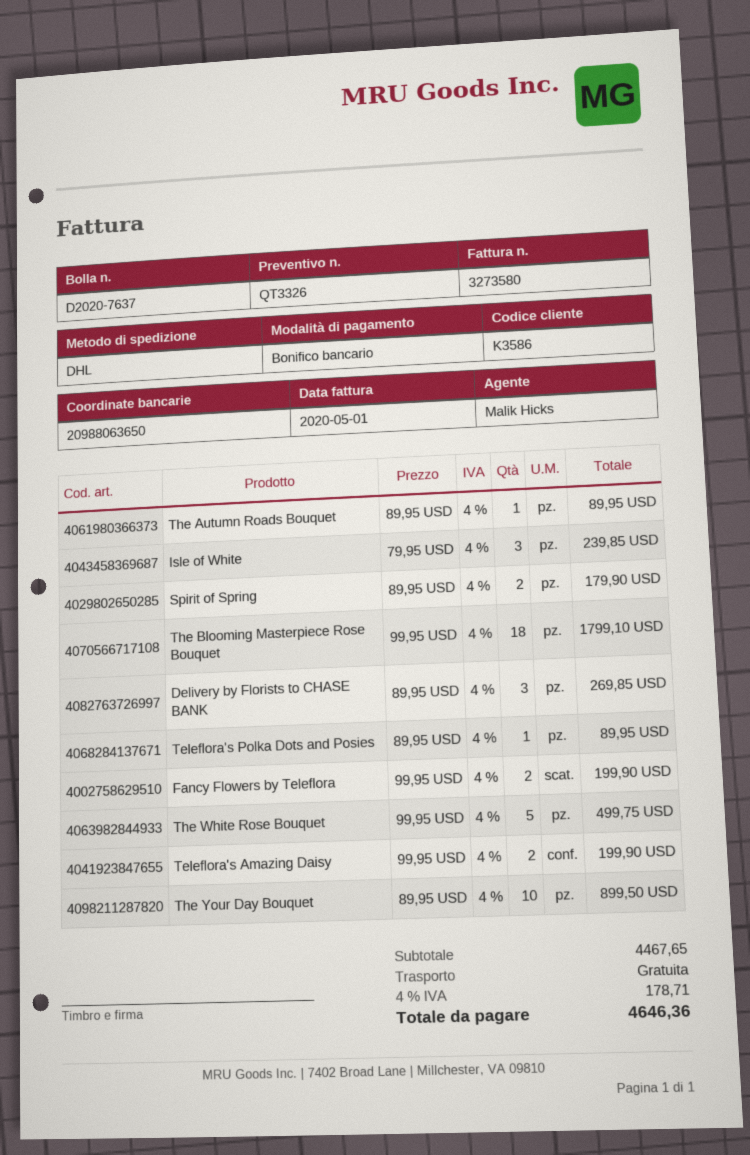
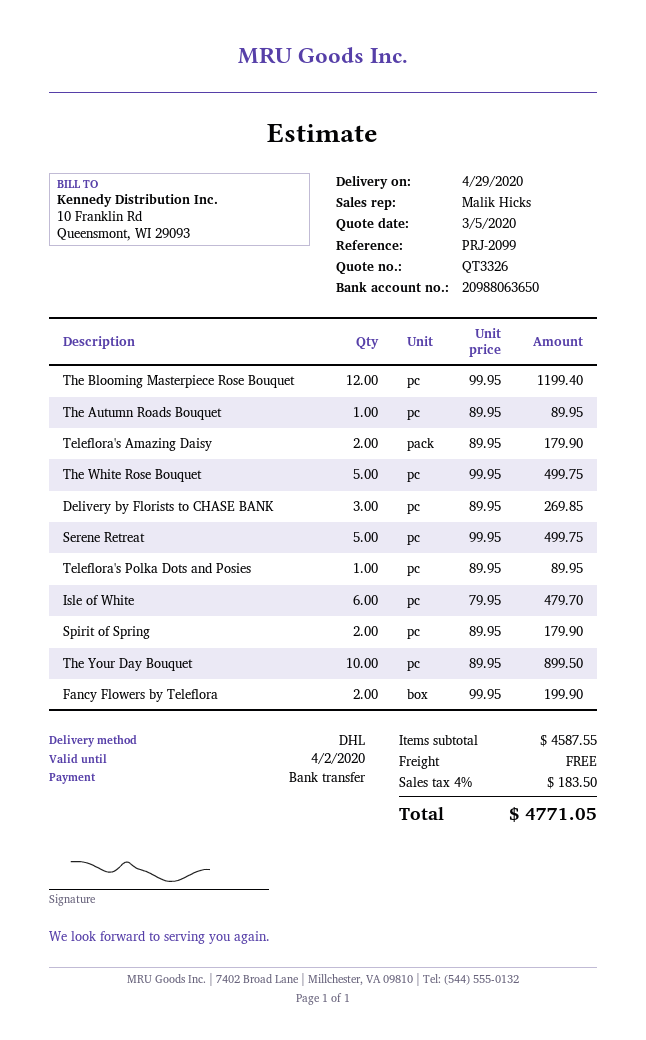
Isle of White: 3 x 79.95 = 239.85 -> 6 x 79.95 = 479.70
The Blooming Masterpiece Rose Bouquet: 18 x 99.95 = 1799.10 -> 12 x 99.95 = 1199.40
Teleflora's Amazing Daisy: 2 x 99.95 = 199.90 -> 2 x 89.95 = 179.90
Serene Retreat: none -> 5 x 99.95 = 499.75
subtotal: 4467.65 -> 4587.55
tax: 4% = 178.71 -> 4% = 183.50
total: 4646.36 -> 4771.05

